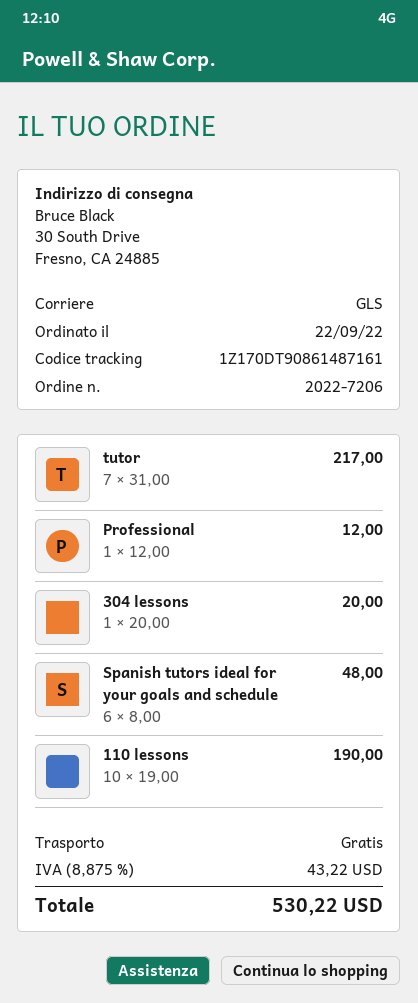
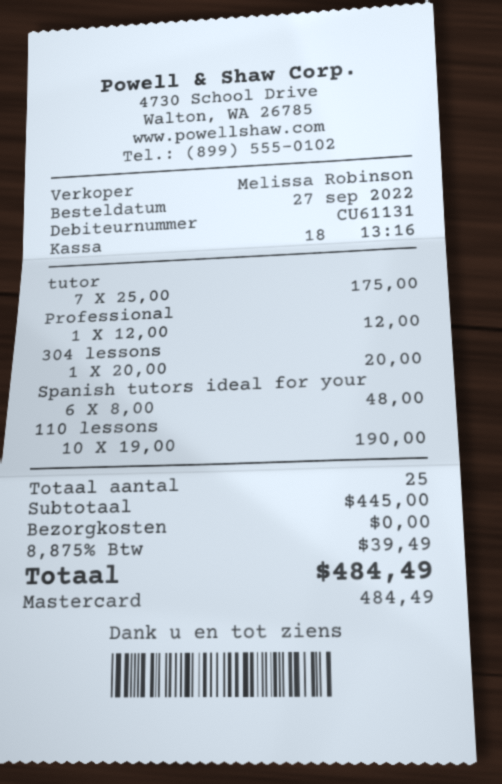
order date: 2022-09-22 -> 2022-09-27
tutor: 7 x 31.00 = 217.00 -> 7 x 25.00 = 175.00
tax: 8.875% = 43.22 -> 8.875% = 39.49
total: 530.22 -> 484.49

